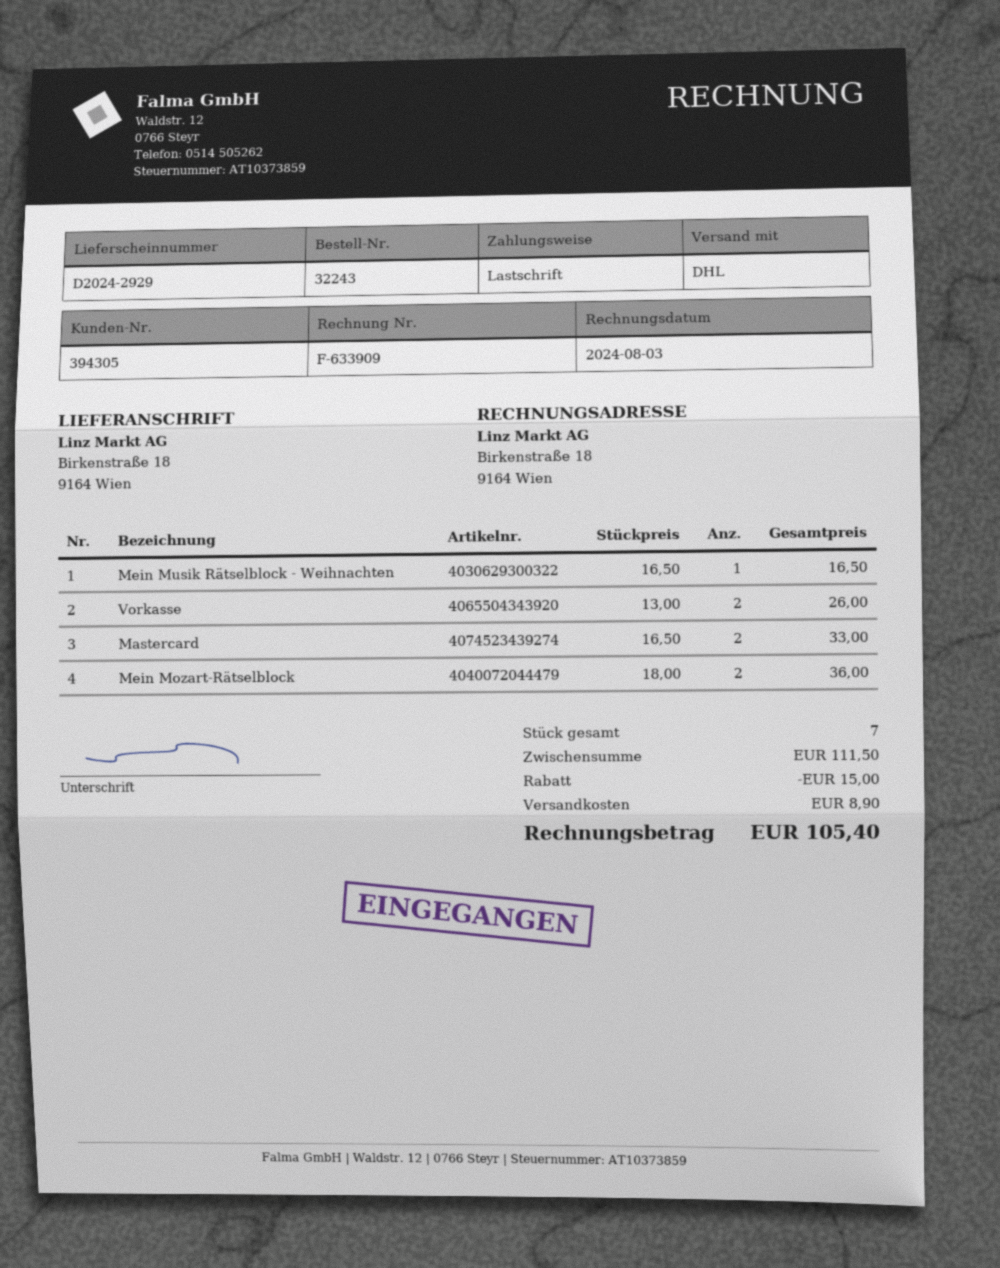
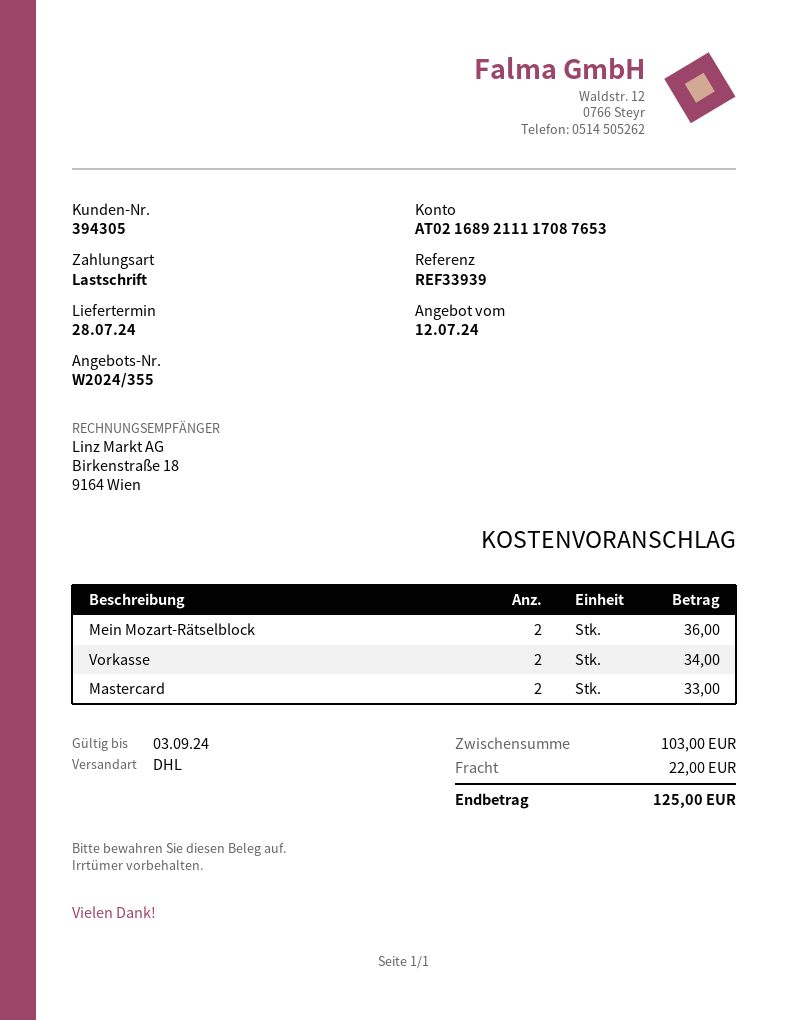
Mein Musik Rätselblock - Weihnachten: 1 for 16.50 -> none
Vorkasse: 2 for 26.00 -> 2 for 34.00
subtotal: 111.50 -> 103.00
discount: 15.00 -> none
shipping: 8.90 -> 22.00
total: 105.40 -> 125.00

